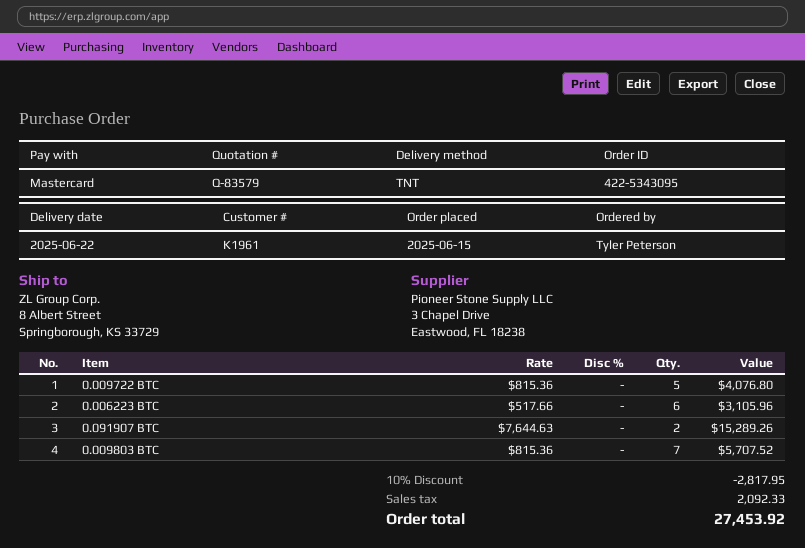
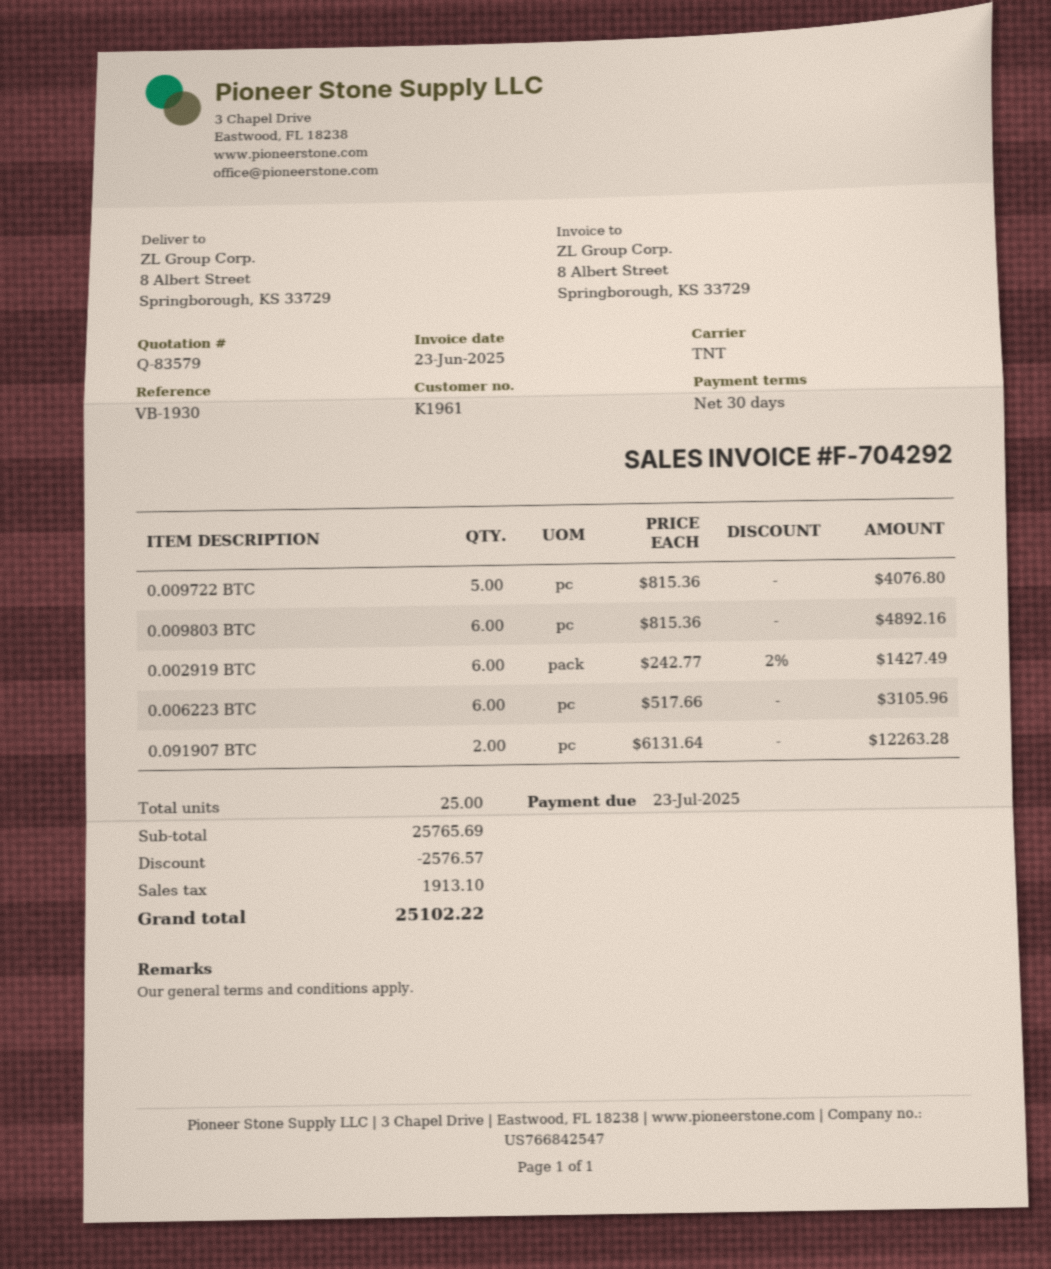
0.091907 BTC: 2 x 7644.63 = 15289.26 -> 2 x 6131.64 = 12263.28
0.009803 BTC: 7 x 815.36 = 5707.52 -> 6 x 815.36 = 4892.16
0.002919 BTC: none -> 6 x 242.77 - 2% = 1427.49
discount: 2817.95 -> 2576.57
tax: 2092.33 -> 1913.10
total: 27453.92 -> 25102.22

